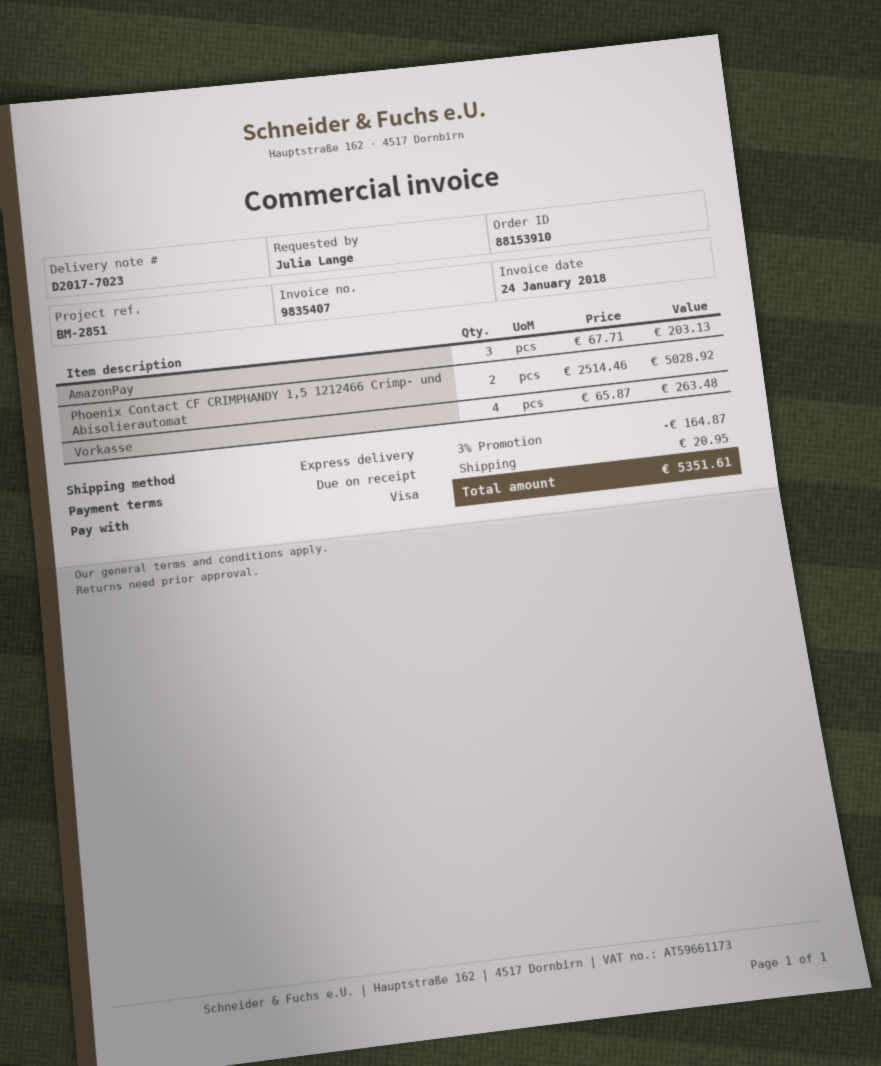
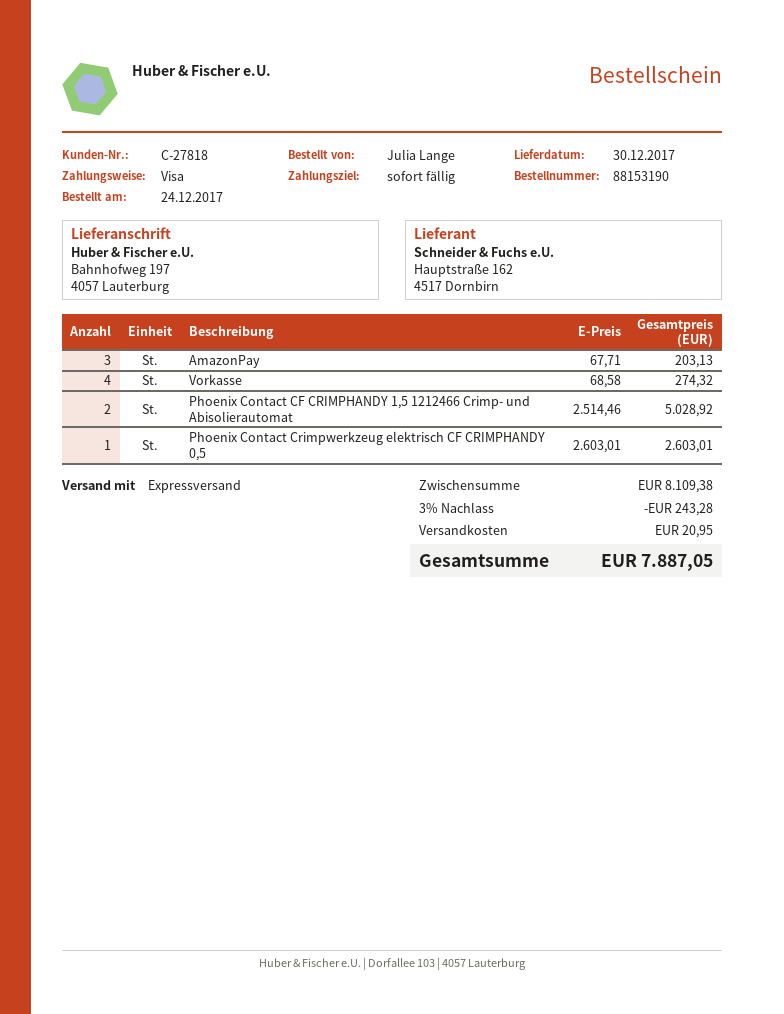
order number: 88153910 -> 88153190
Vorkasse: 4 x 65.87 = 263.48 -> 4 x 68.58 = 274.32
Phoenix Contact Crimpwerkzeug elektrisch CF CRIMPHANDY 0,5: none -> 1 x 2603.01 = 2603.01
discount: 3% = 164.87 -> 3% = 243.28
total: 5351.61 -> 7887.05

